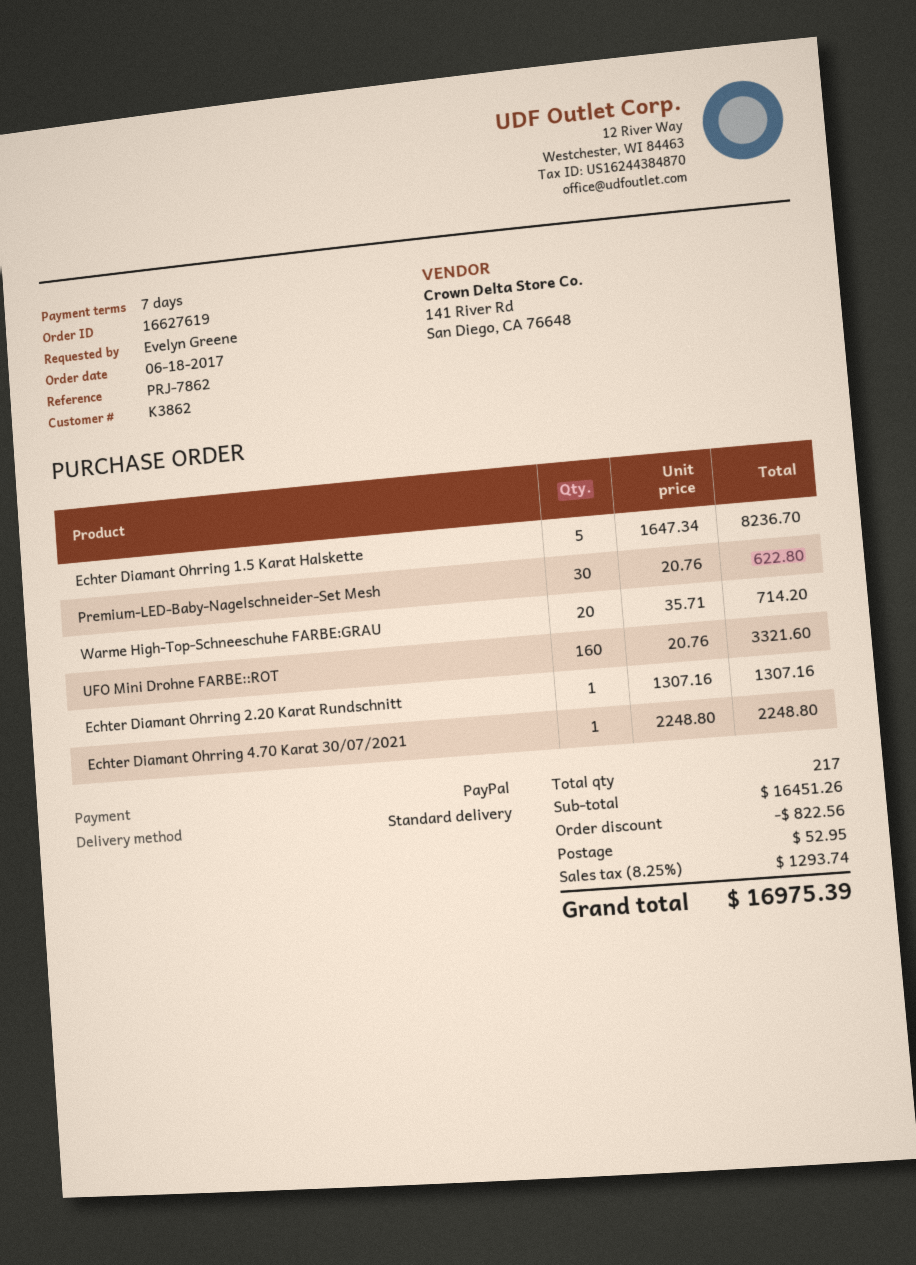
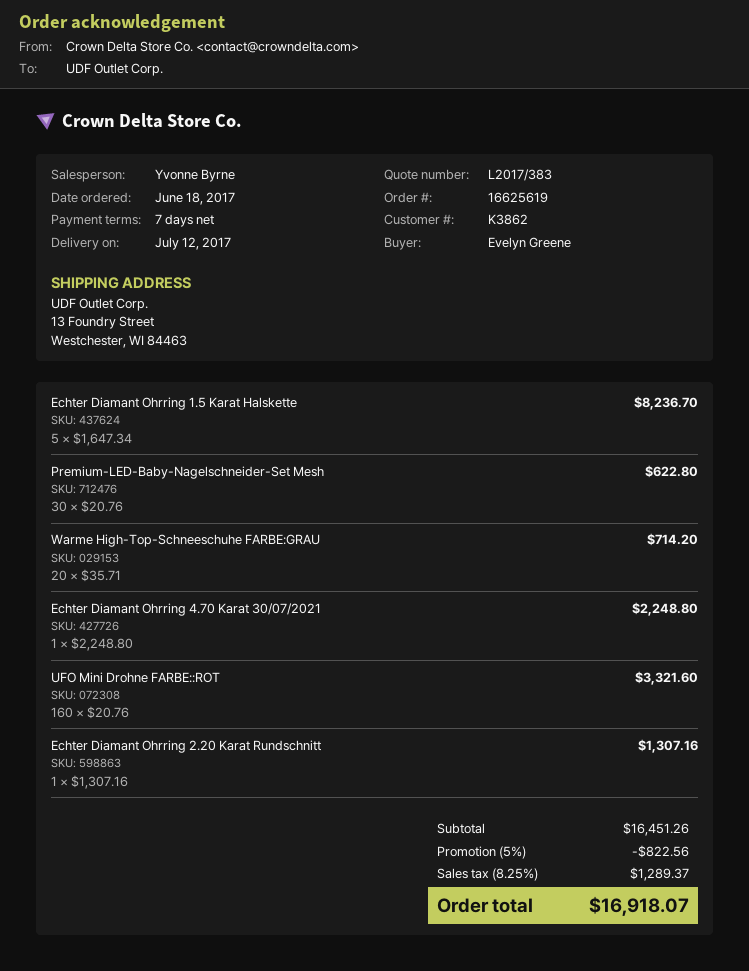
order number: 16627619 -> 16625619
shipping: 52.95 -> none
tax: 8.25% = 1293.74 -> 8.25% = 1289.37
total: 16975.39 -> 16918.07

